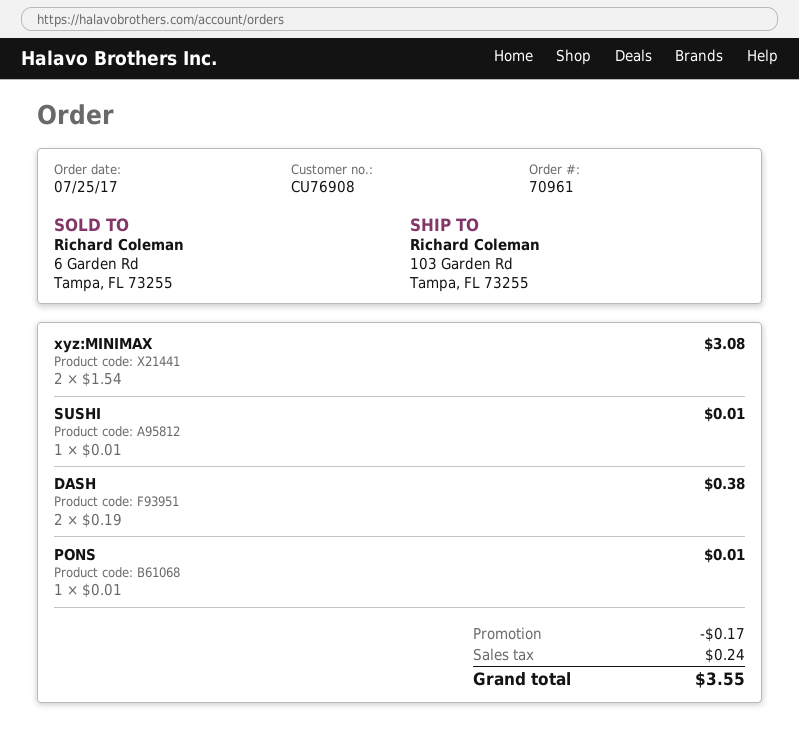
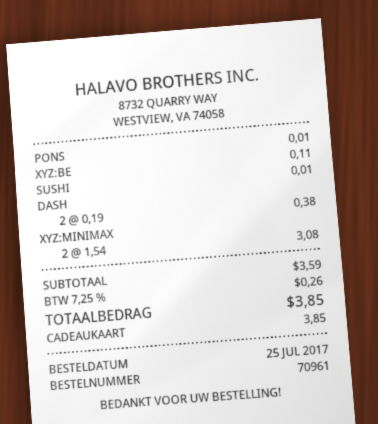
XYZ:BE: none -> 1 x 0.11 = 0.11
discount: 0.17 -> none
tax: 0.24 -> 0.26
total: 3.55 -> 3.85

